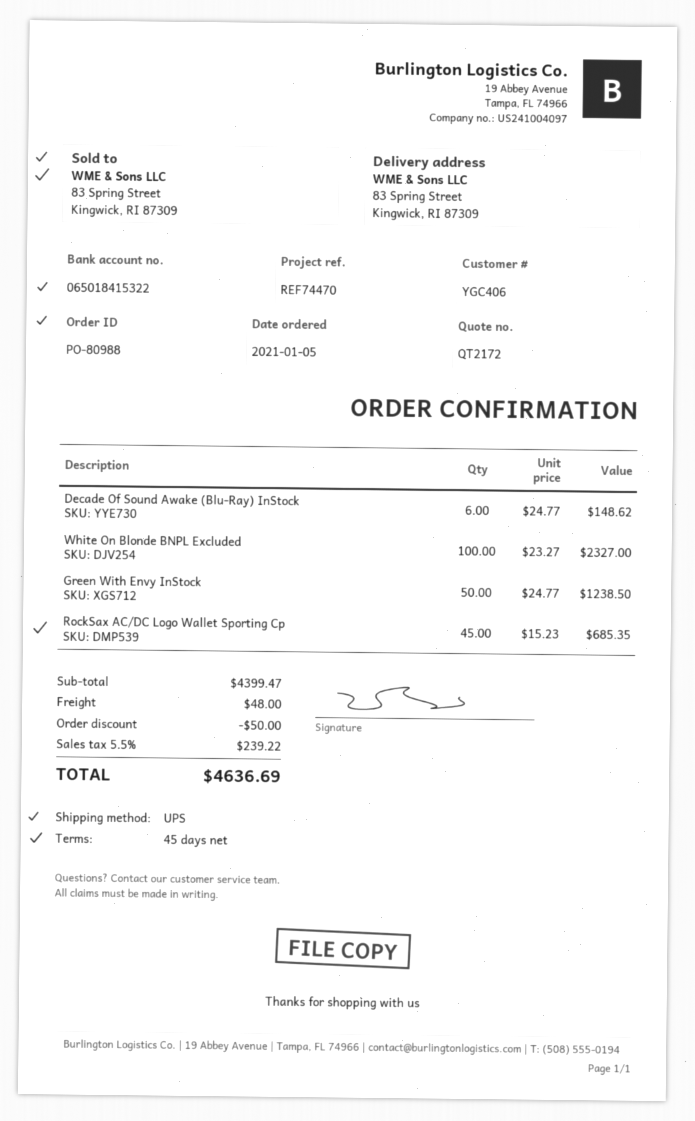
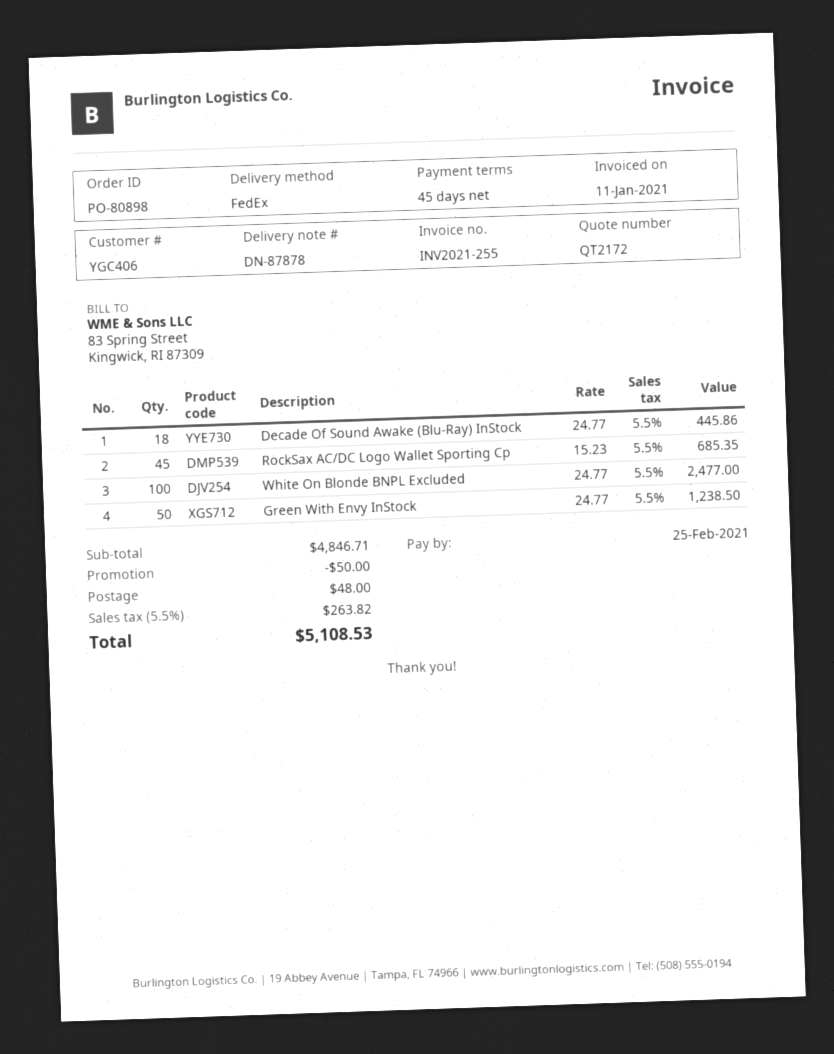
order number: PO-80988 -> PO-80898
shipping method: UPS -> FedEx
Decade Of Sound Awake (Blu-Ray) InStock: 6 x 24.77 = 148.62 -> 18 x 24.77 = 445.86
White On Blonde BNPL Excluded: 100 x 23.27 = 2327.00 -> 100 x 24.77 = 2477.00
subtotal: 4399.47 -> 4846.71
tax: 5.5% = 239.22 -> 5.5% = 263.82
total: 4636.69 -> 5108.53

